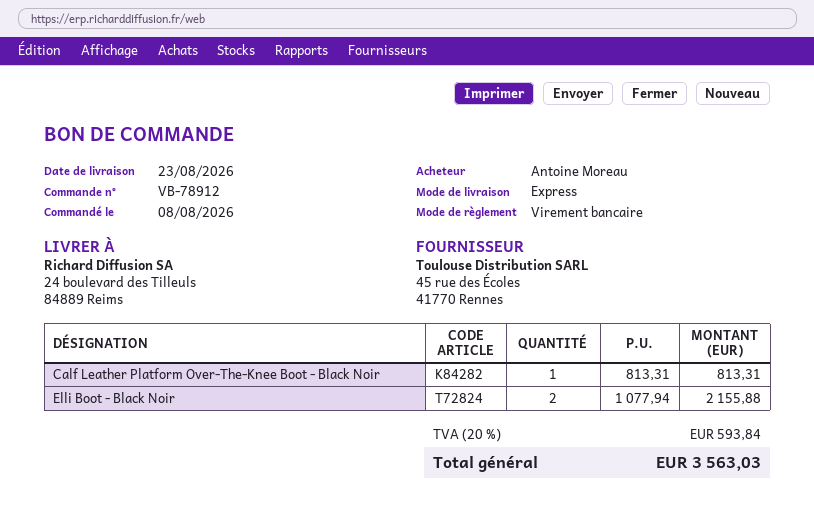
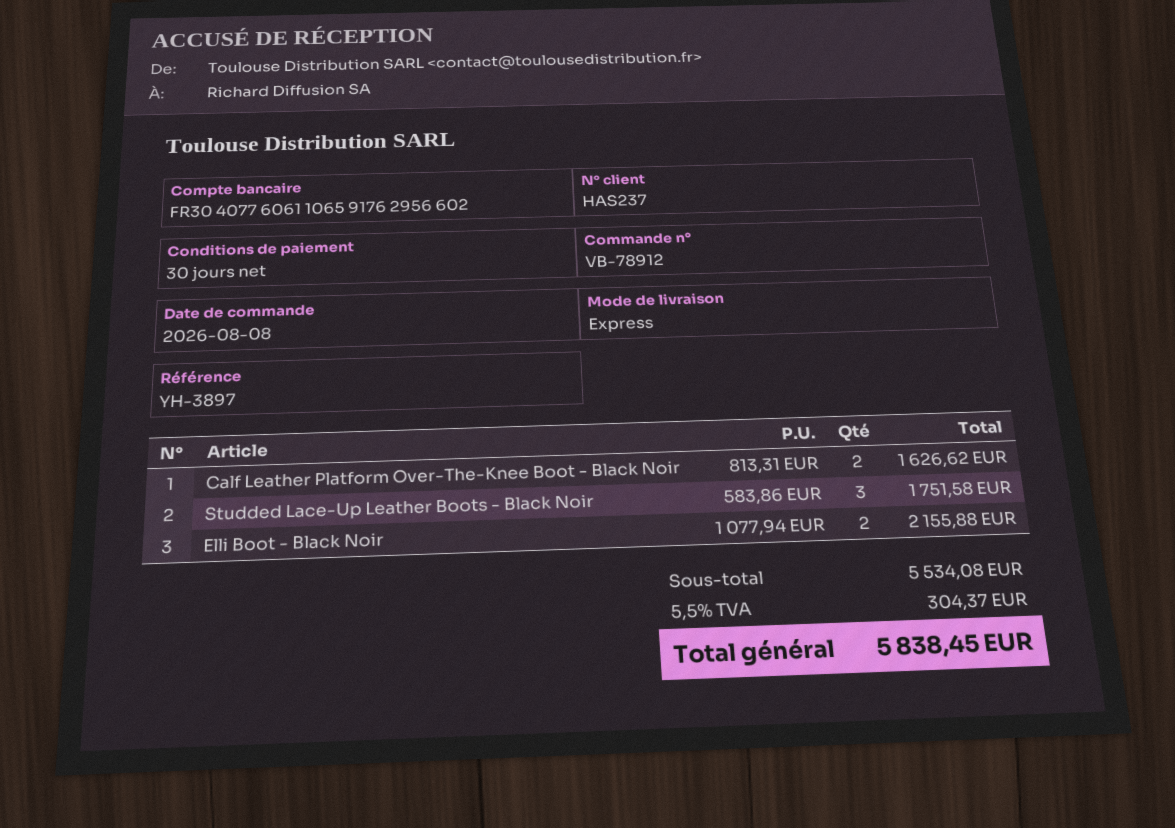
Calf Leather Platform Over-The-Knee Boot - Black Noir: 1 x 813.31 = 813.31 -> 2 x 813.31 = 1626.62
Studded Lace-Up Leather Boots - Black Noir: none -> 3 x 583.86 = 1751.58
tax: 20% = 593.84 -> 5.5% = 304.37
total: 3563.03 -> 5838.45

